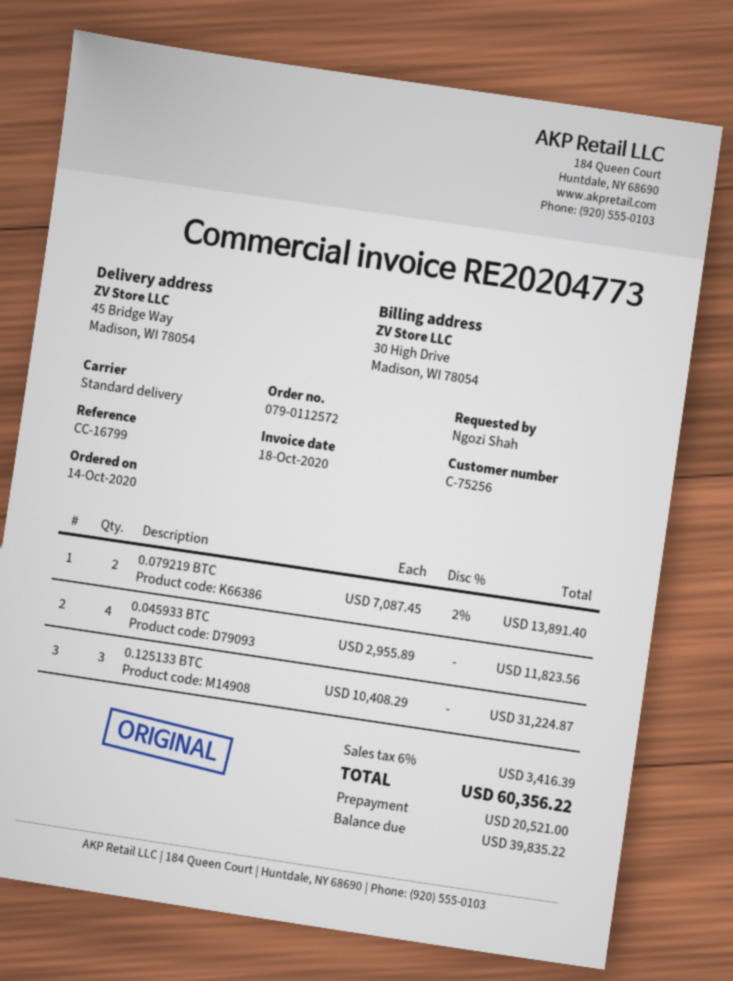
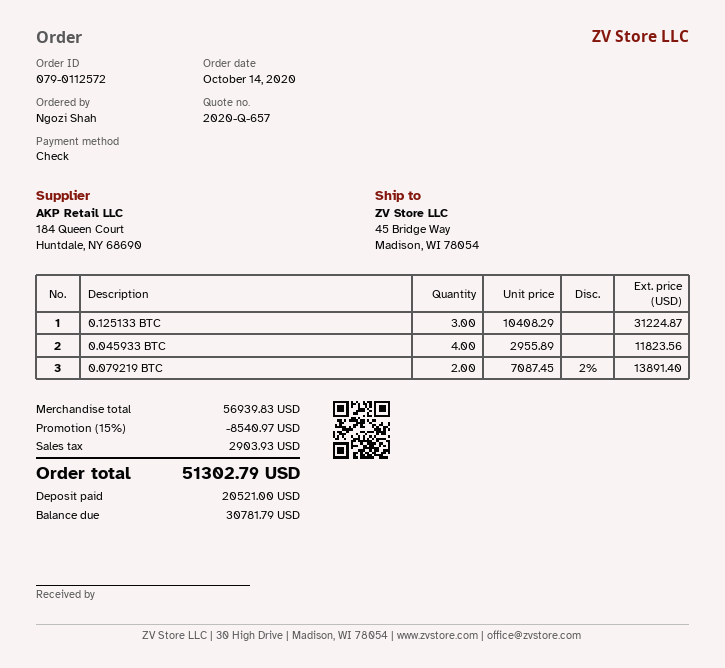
discount: none -> 15% = 8540.97
tax: 3416.39 -> 2903.93
total: 60356.22 -> 51302.79
balance: 39835.22 -> 30781.79

